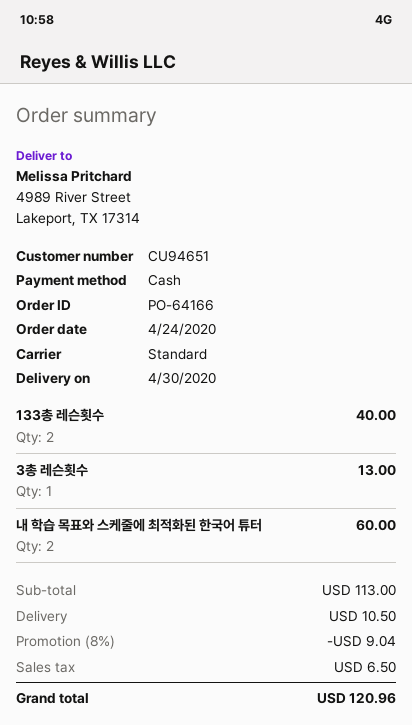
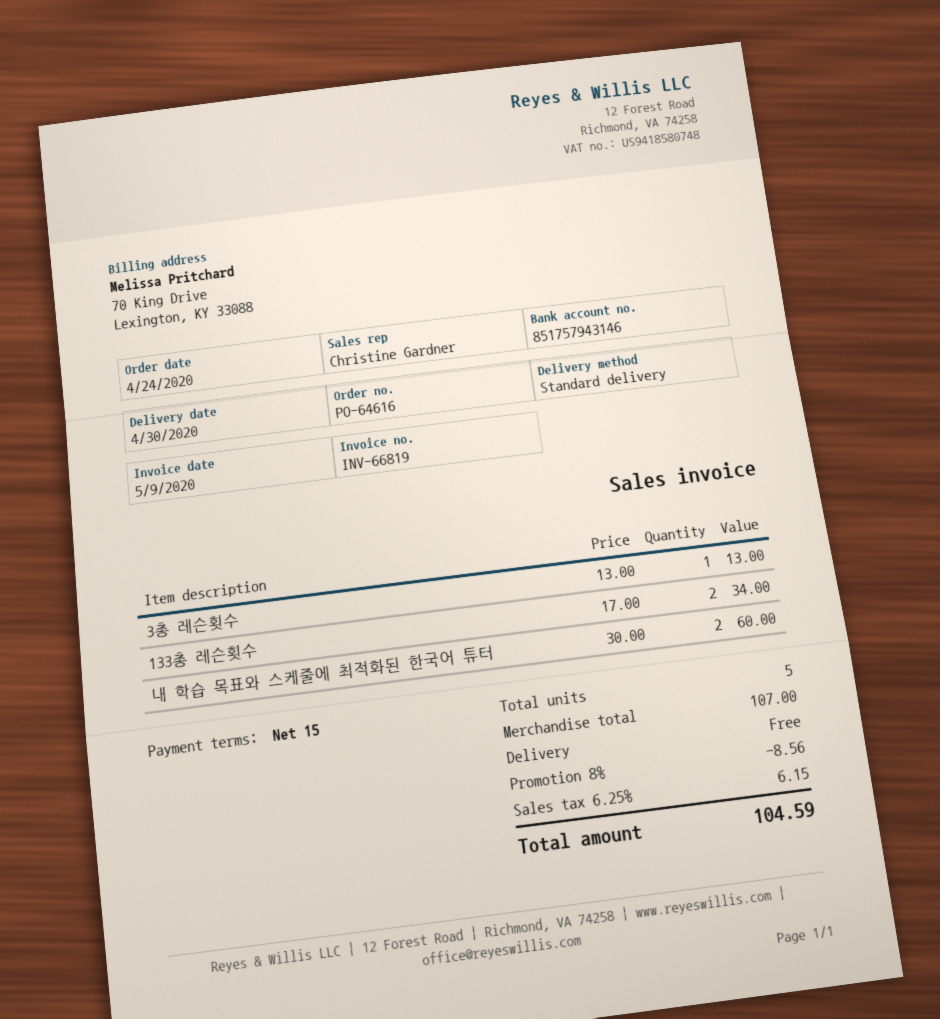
order number: PO-64166 -> PO-64616
133총 레슨횟수: 2 for 40.00 -> 2 for 34.00
subtotal: 113.00 -> 107.00
discount: 8% = 9.04 -> 8% = 8.56
shipping: 10.50 -> 0.00
tax: 6.50 -> 6.15
total: 120.96 -> 104.59

